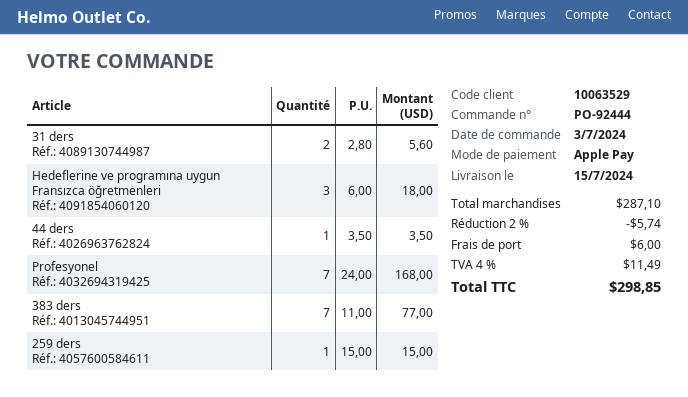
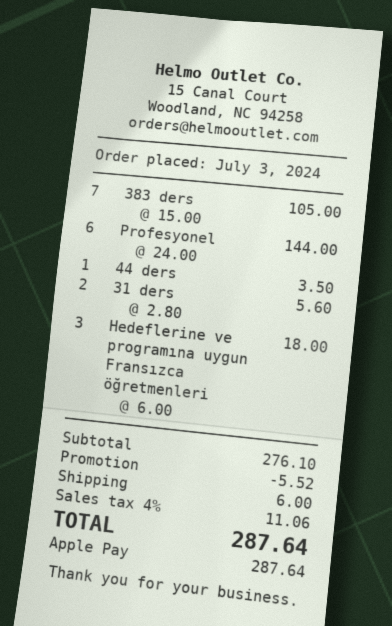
Profesyonel: 7 x 24.00 = 168.00 -> 6 x 24.00 = 144.00
383 ders: 7 x 11.00 = 77.00 -> 7 x 15.00 = 105.00
259 ders: 1 x 15.00 = 15.00 -> none
subtotal: 287.10 -> 276.10
discount: 5.74 -> 5.52
tax: 4% = 11.49 -> 4% = 11.06
total: 298.85 -> 287.64

